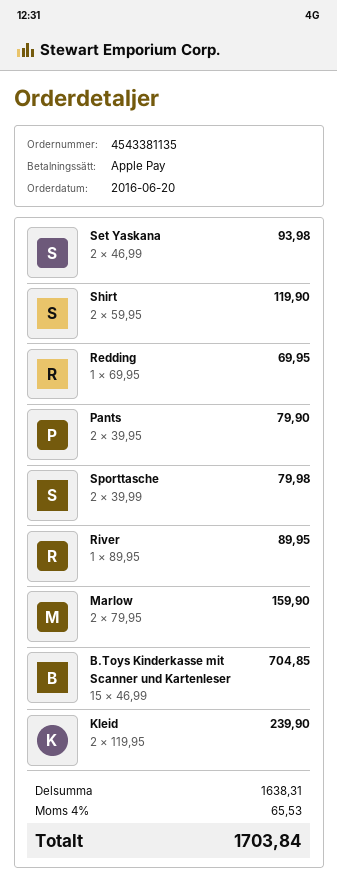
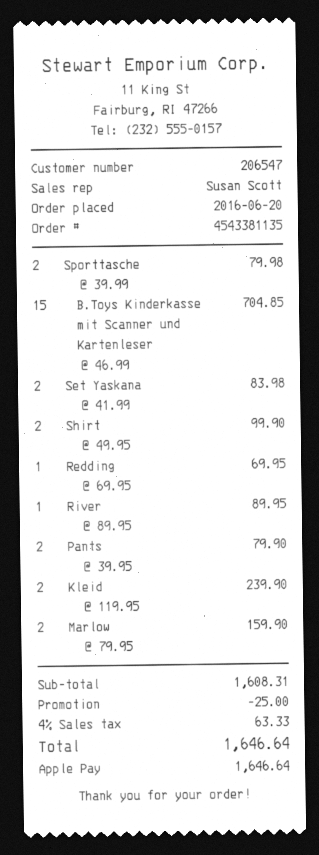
Set Yaskana: 2 x 46.99 = 93.98 -> 2 x 41.99 = 83.98
Shirt: 2 x 59.95 = 119.90 -> 2 x 49.95 = 99.90
subtotal: 1638.31 -> 1608.31
discount: none -> 25.00
tax: 4% = 65.53 -> 4% = 63.33
total: 1703.84 -> 1646.64

